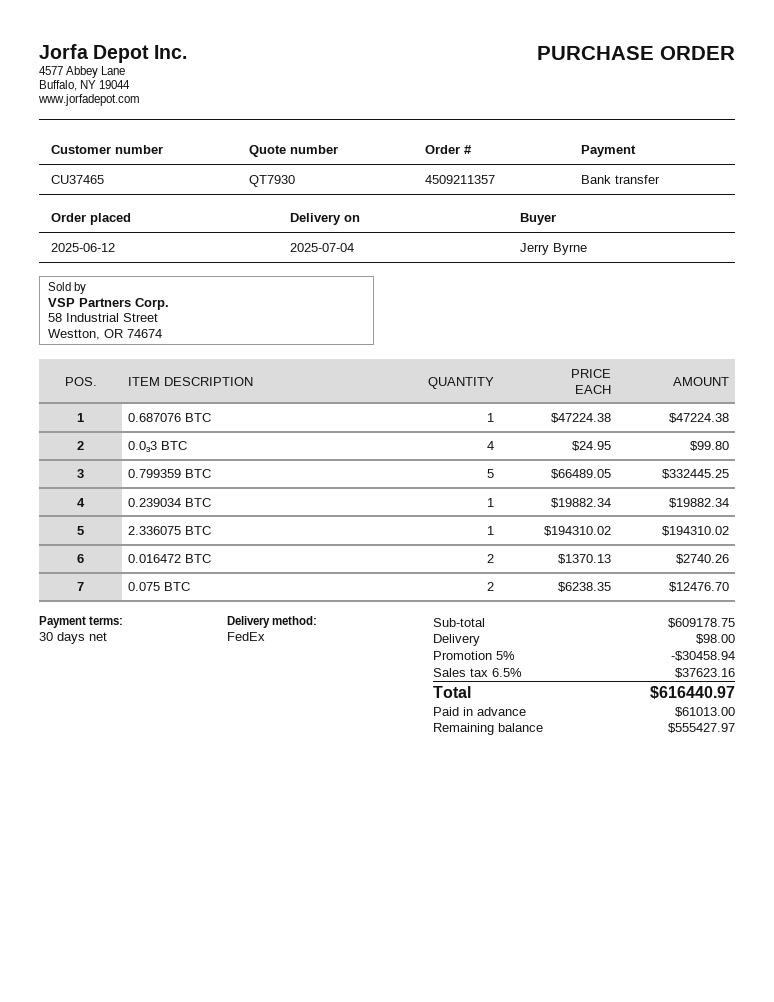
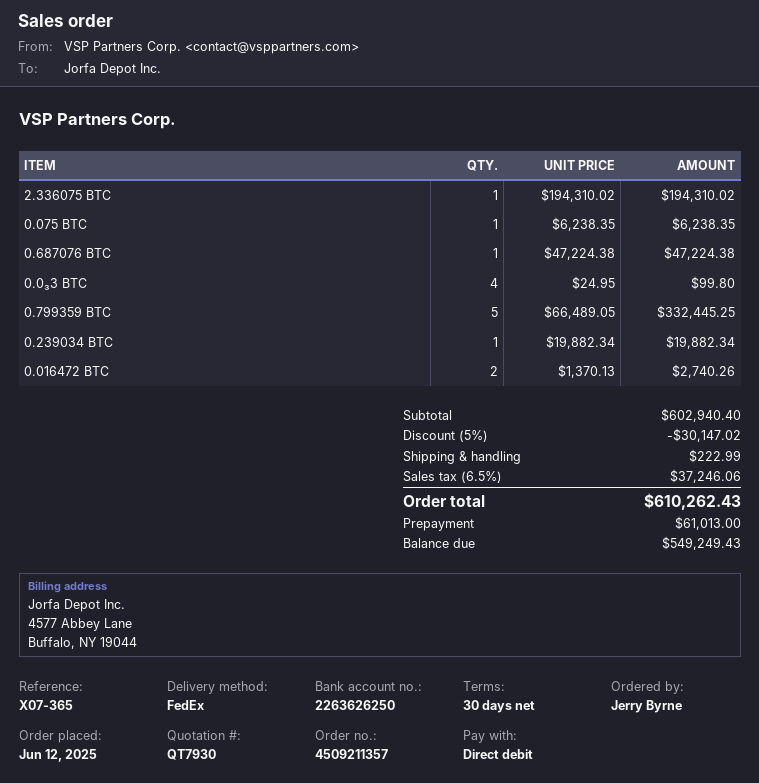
payment method: bank transfer -> direct debit
0.075 BTC: 2 x 6238.35 = 12476.70 -> 1 x 6238.35 = 6238.35
subtotal: 609178.75 -> 602940.40
discount: 5% = 30458.94 -> 5% = 30147.02
shipping: 98.00 -> 222.99
tax: 6.5% = 37623.16 -> 6.5% = 37246.06
total: 616440.97 -> 610262.43
balance: 555427.97 -> 549249.43

